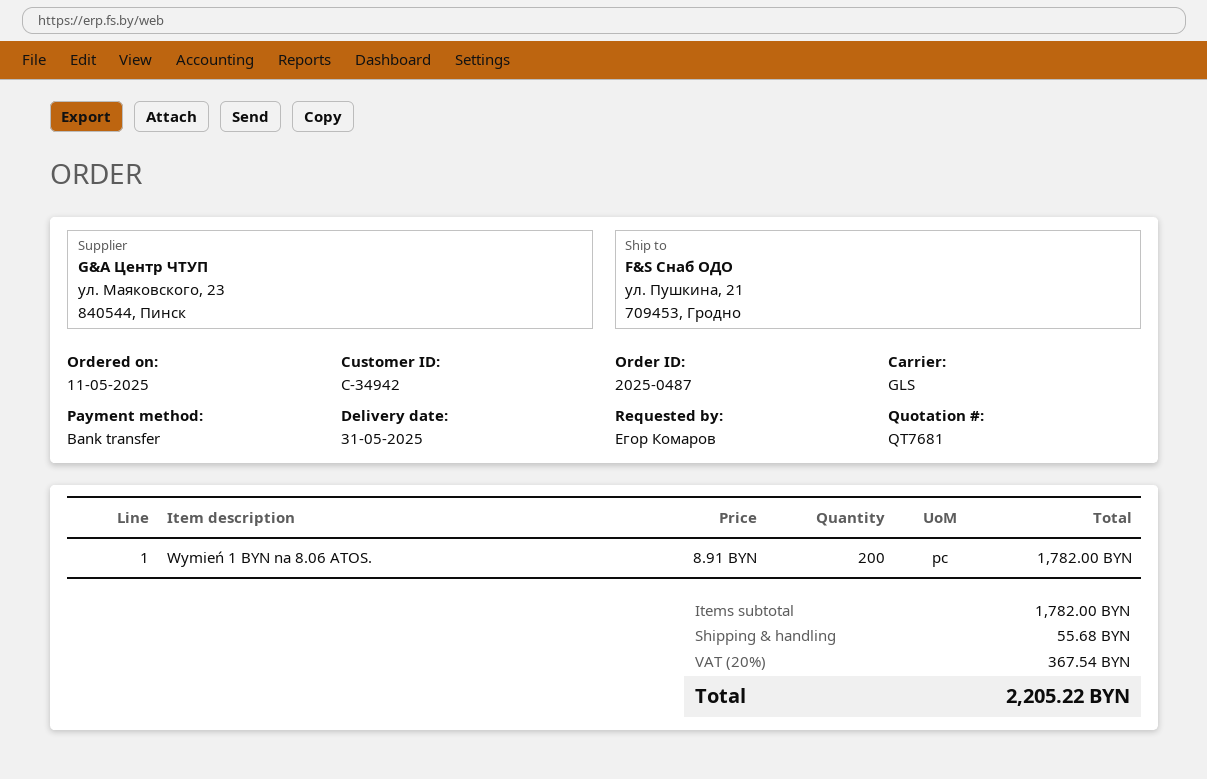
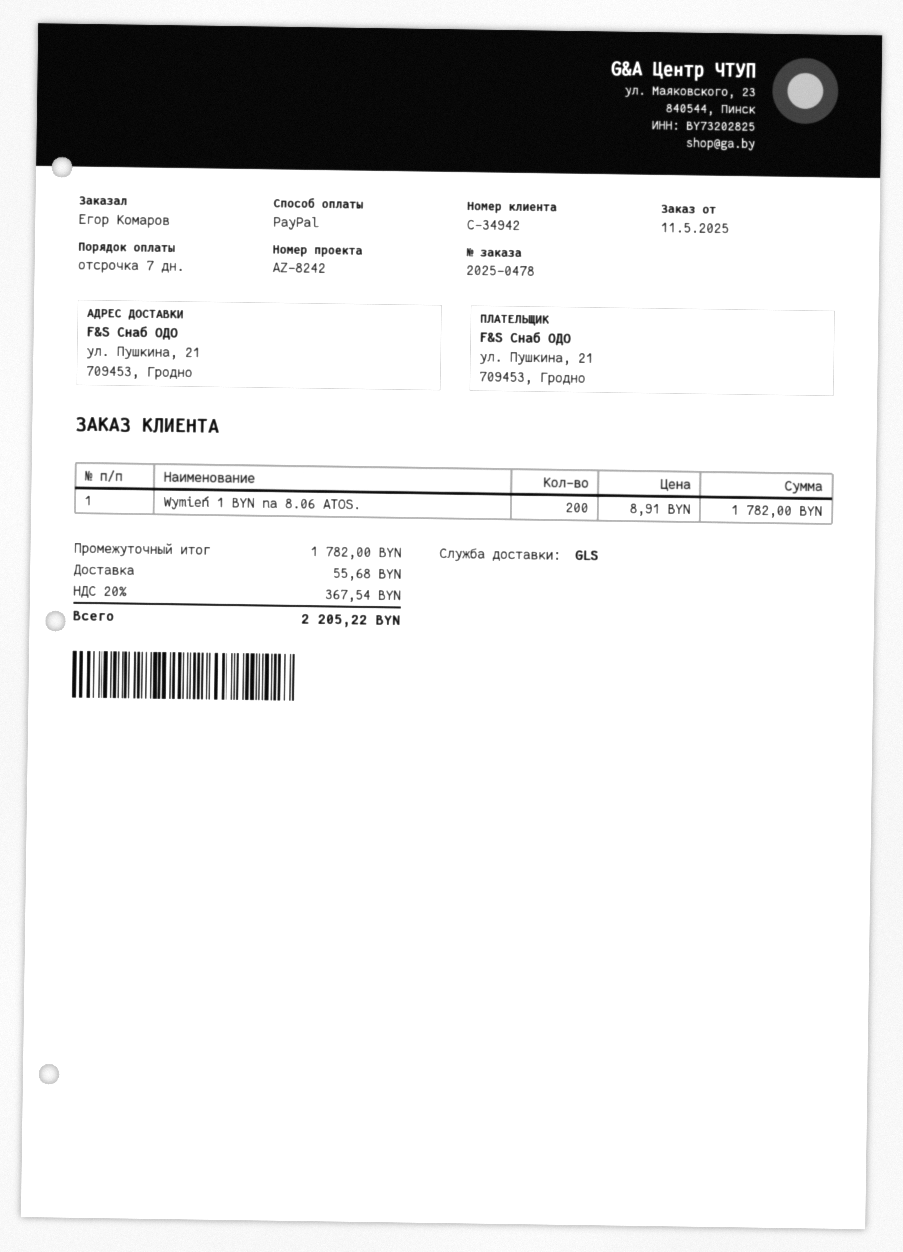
order number: 2025-0487 -> 2025-0478
payment method: bank transfer -> PayPal

